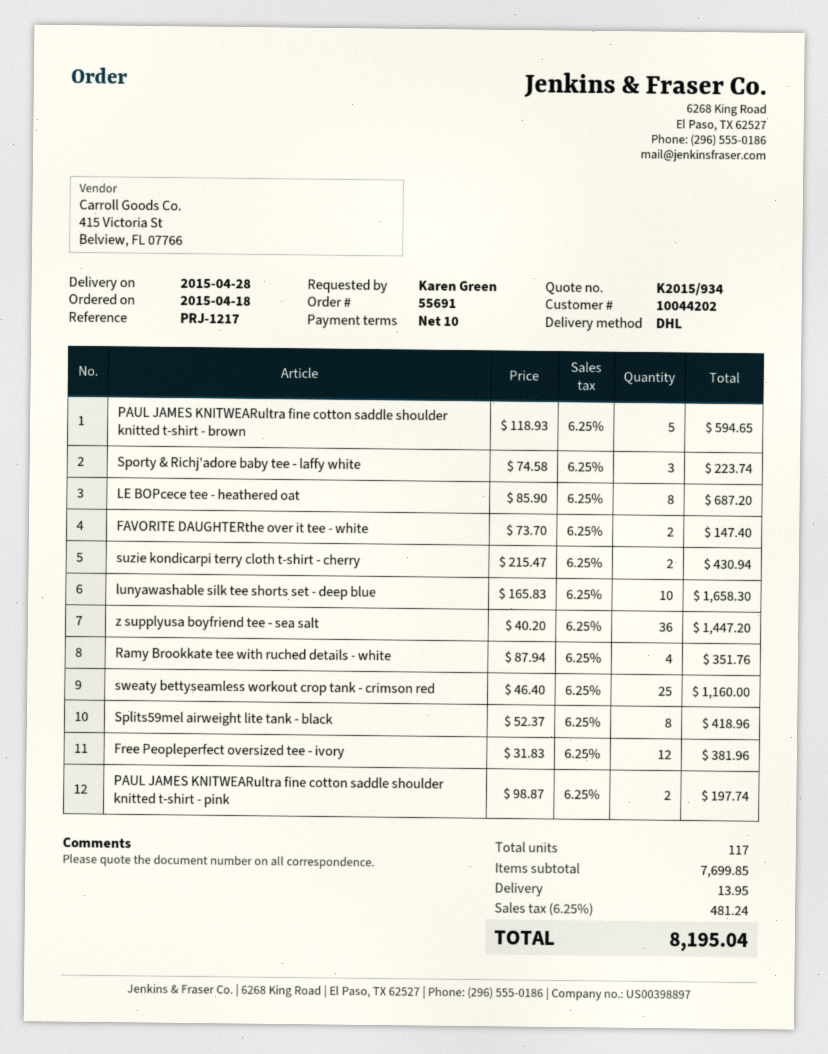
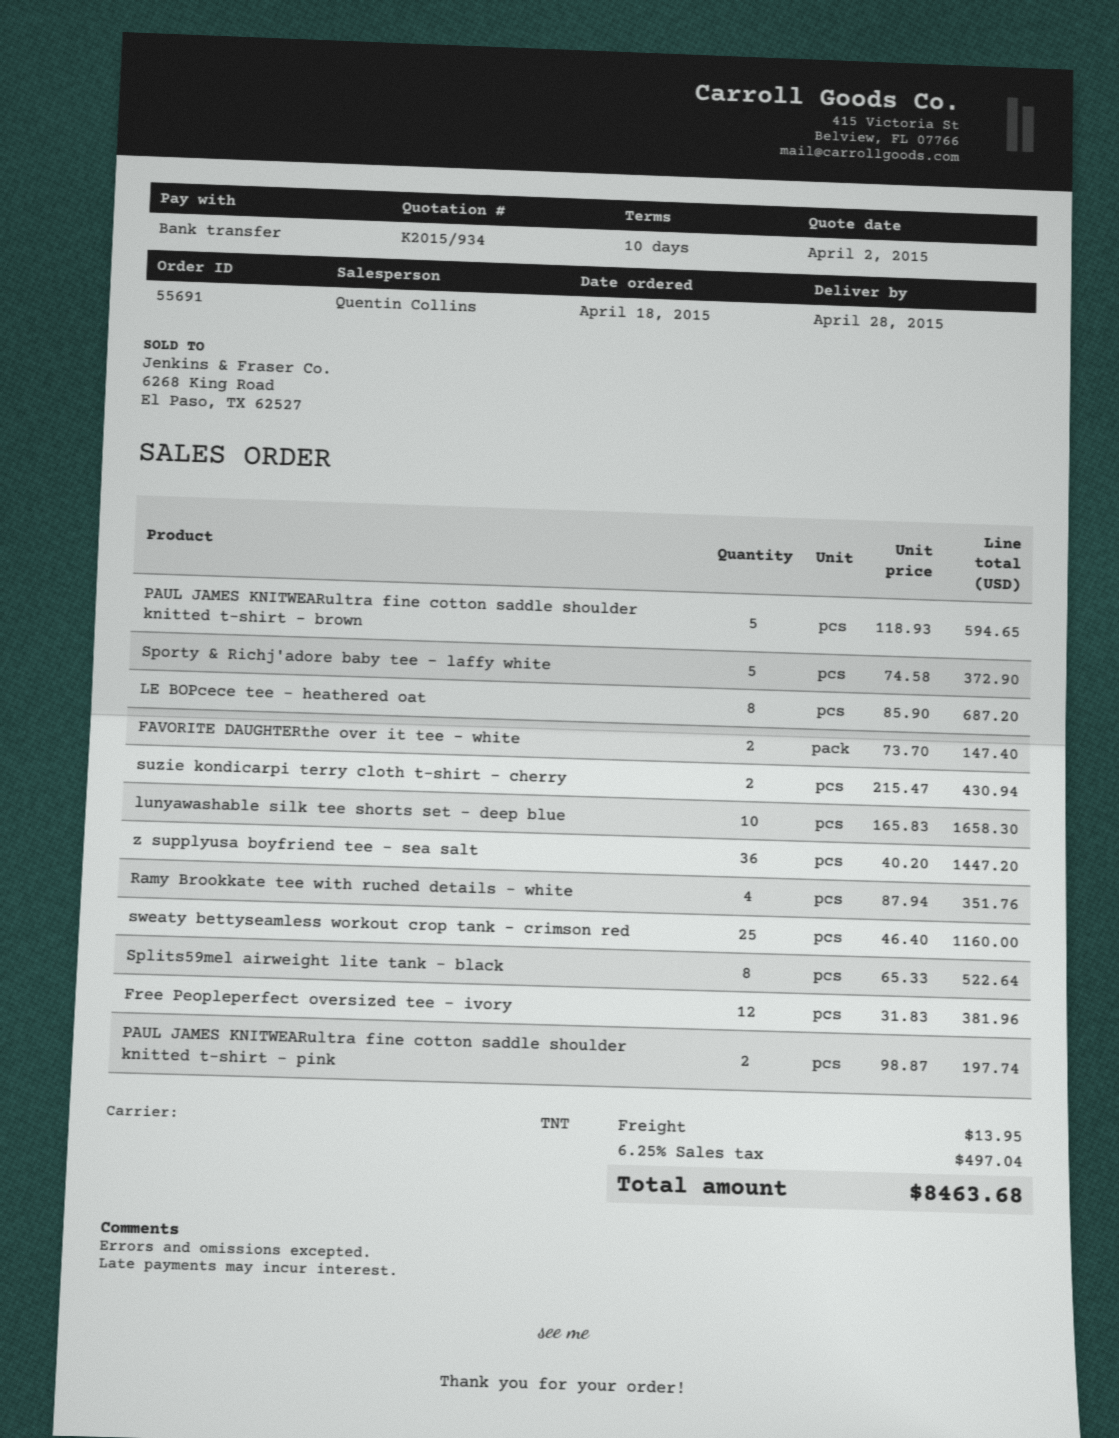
shipping method: DHL -> TNT
Sporty & Richj'adore baby tee - laffy white: 3 x 74.58 = 223.74 -> 5 x 74.58 = 372.90
Splits59mel airweight lite tank - black: 8 x 52.37 = 418.96 -> 8 x 65.33 = 522.64
tax: 6.25% = 481.24 -> 6.25% = 497.04
total: 8195.04 -> 8463.68

